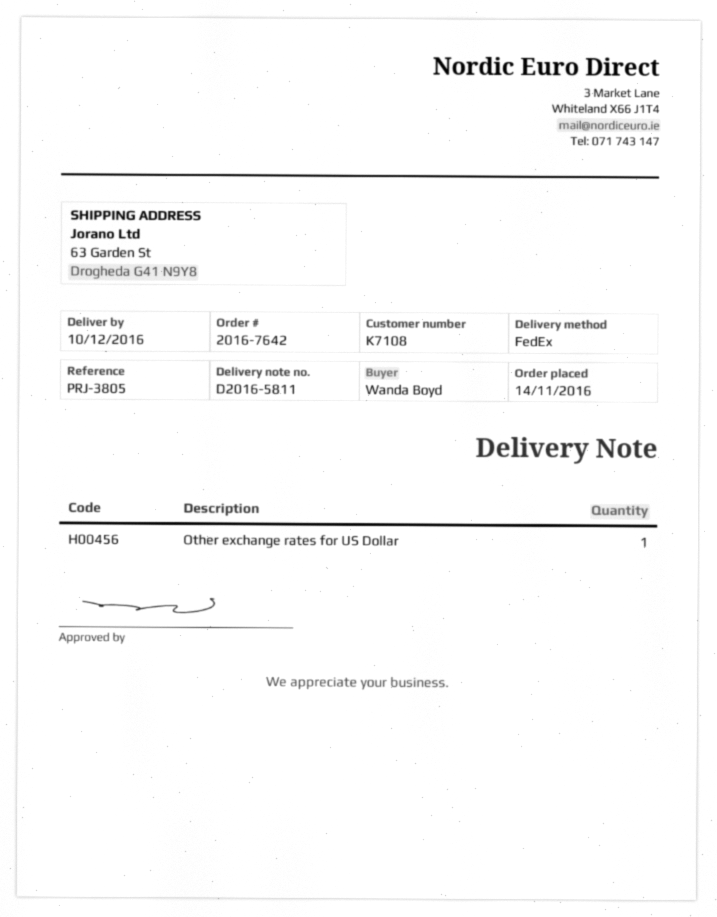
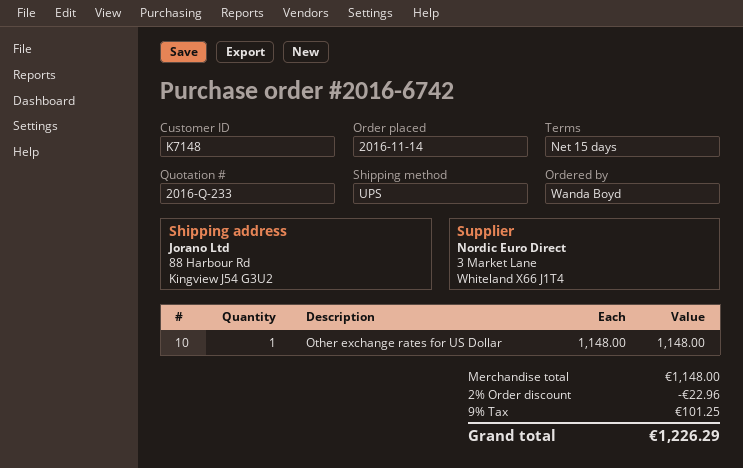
order number: 2016-7642 -> 2016-6742
customer number: K7108 -> K7148
shipping method: FedEx -> UPS
ship to: 63 Garden St, Drogheda G41 N9Y8 -> 88 Harbour Rd, Kingview J54 G3U2

